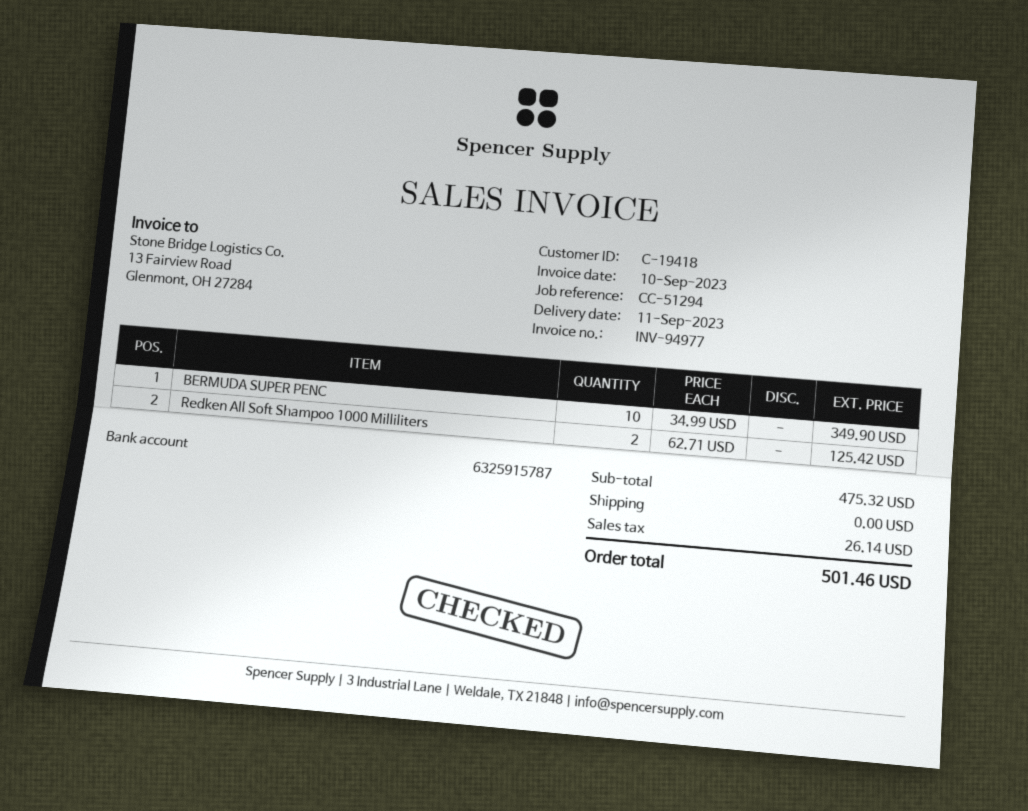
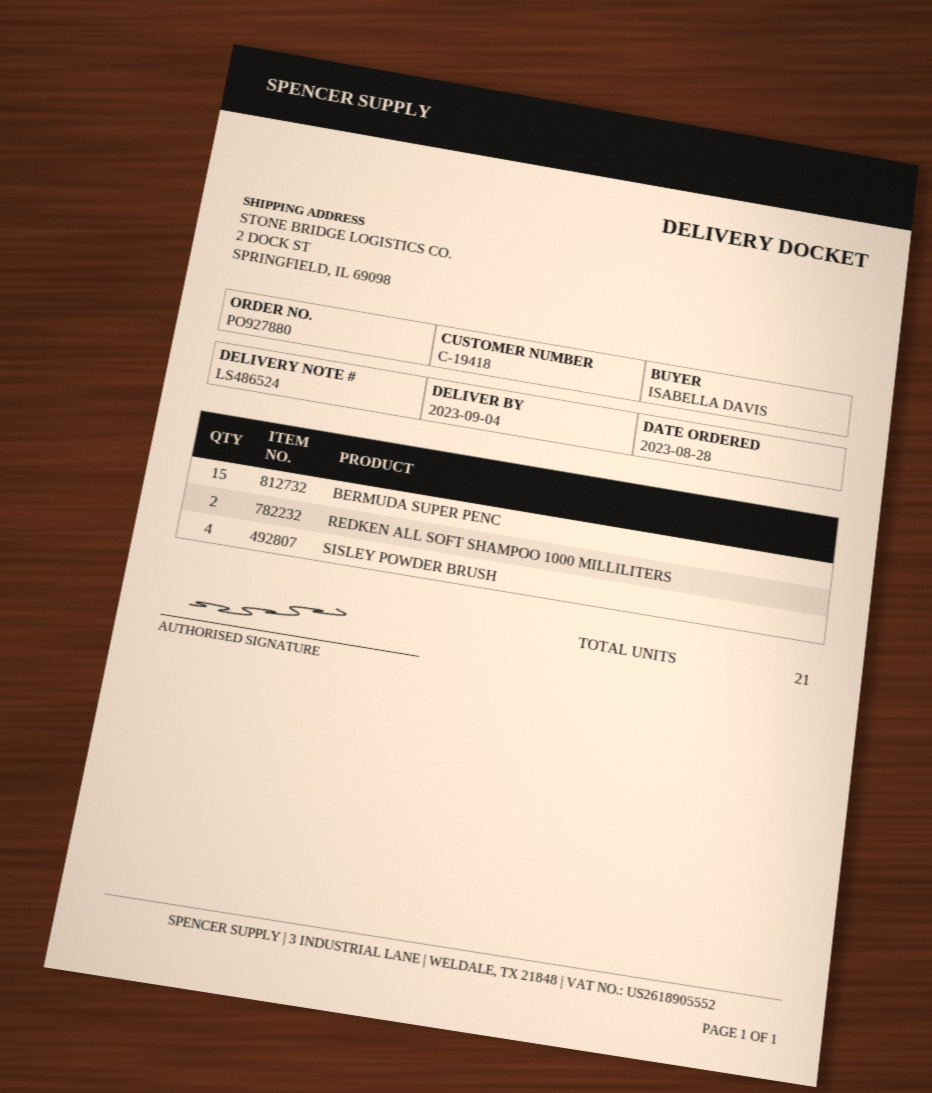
delivery date: 2023-09-11 -> 2023-09-04
BERMUDA SUPER PENC: 10 -> 15
SISLEY POWDER BRUSH: none -> 4

